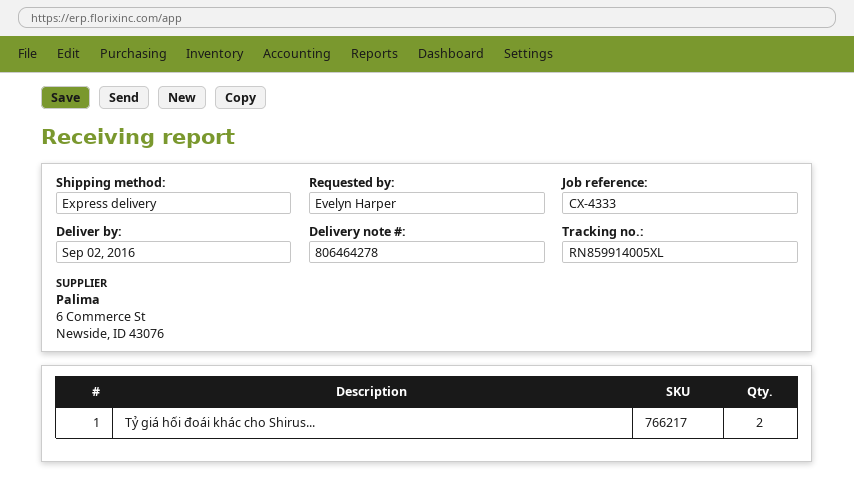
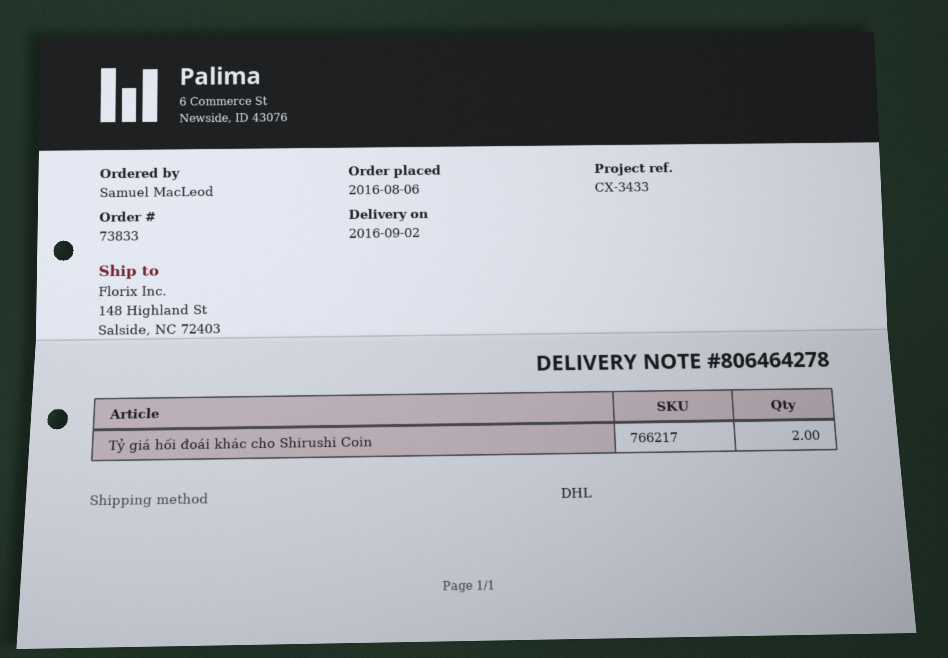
reference: CX-4333 -> CX-3433
ordered by: Evelyn Harper -> Samuel MacLeod
shipping method: express -> DHL

